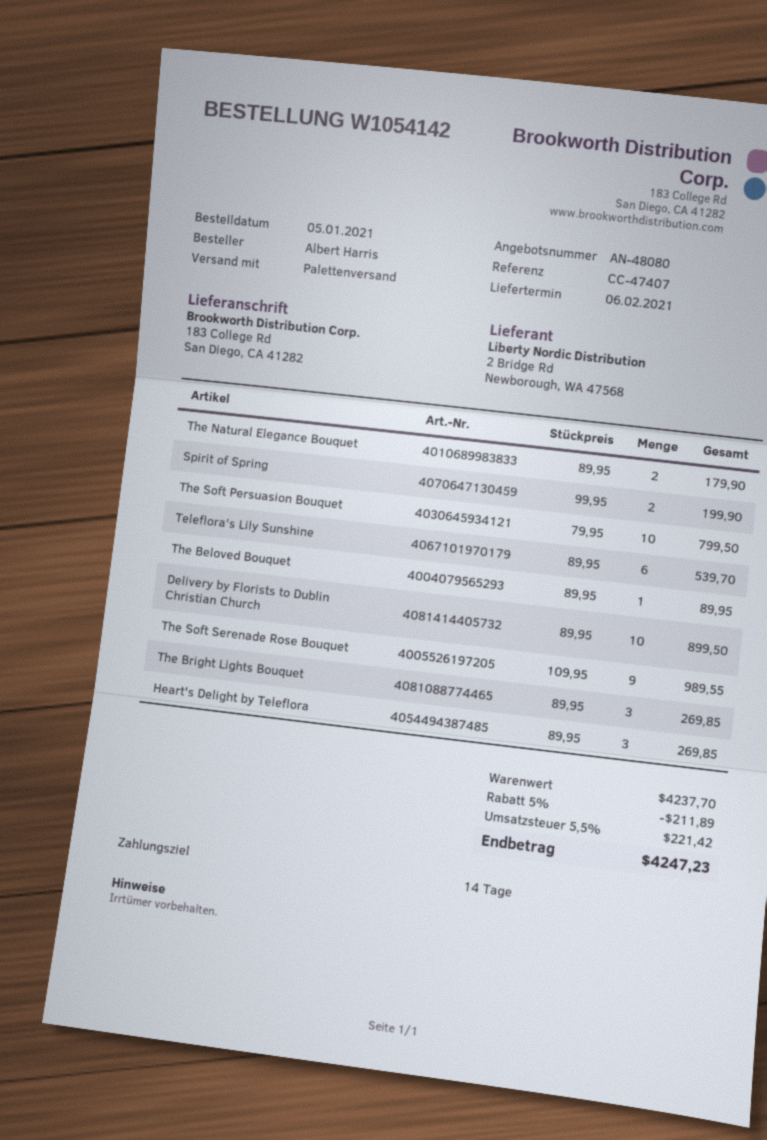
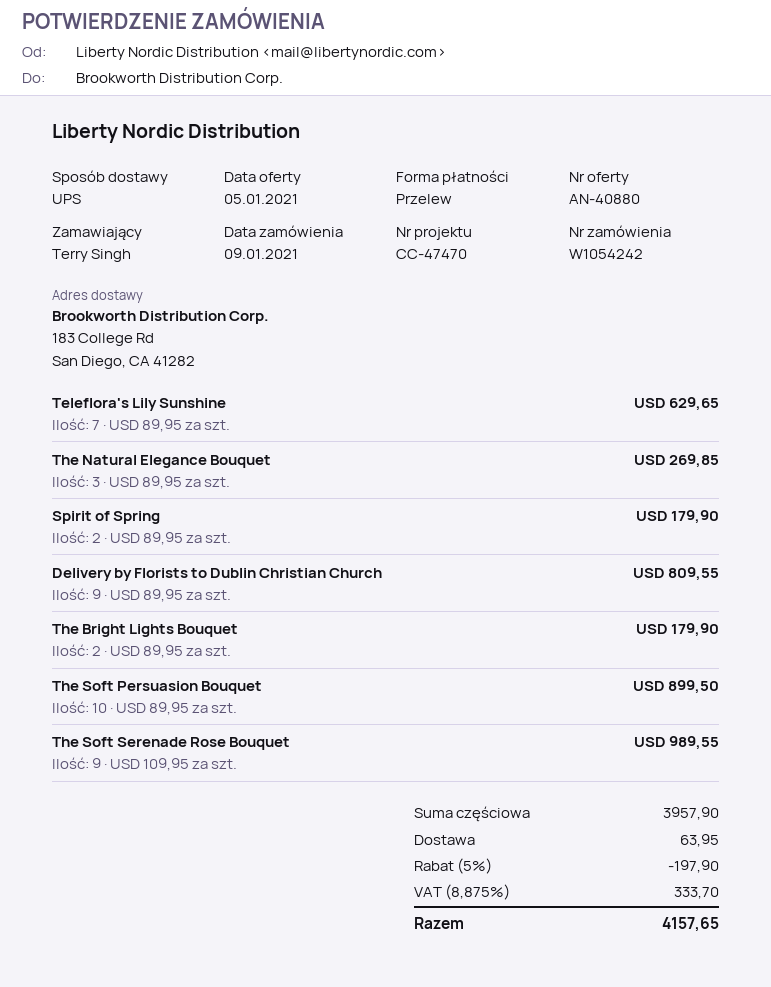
quote number: AN-48080 -> AN-40880
order number: W1054142 -> W1054242
order date: 2021-01-05 -> 2021-01-09
reference: CC-47407 -> CC-47470
ordered by: Albert Harris -> Terry Singh
shipping method: pallet freight -> UPS
The Natural Elegance Bouquet: 2 x 89.95 = 179.90 -> 3 x 89.95 = 269.85
Spirit of Spring: 2 x 99.95 = 199.90 -> 2 x 89.95 = 179.90
The Soft Persuasion Bouquet: 10 x 79.95 = 799.50 -> 10 x 89.95 = 899.50
Teleflora's Lily Sunshine: 6 x 89.95 = 539.70 -> 7 x 89.95 = 629.65
The Beloved Bouquet: 1 x 89.95 = 89.95 -> none
Delivery by Florists to Dublin Christian Church: 10 x 89.95 = 899.50 -> 9 x 89.95 = 809.55
The Bright Lights Bouquet: 3 x 89.95 = 269.85 -> 2 x 89.95 = 179.90
Heart's Delight by Teleflora: 3 x 89.95 = 269.85 -> none
subtotal: 4237.70 -> 3957.90
discount: 5% = 211.89 -> 5% = 197.90
shipping: none -> 63.95
tax: 5.5% = 221.42 -> 8.875% = 333.70
total: 4247.23 -> 4157.65

